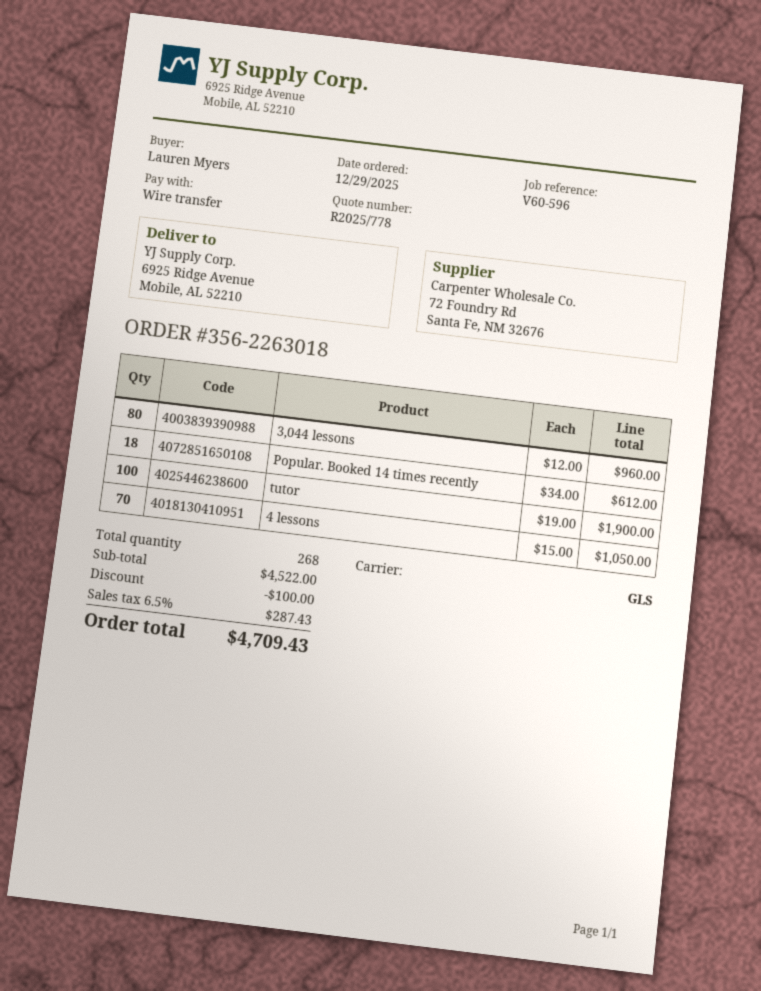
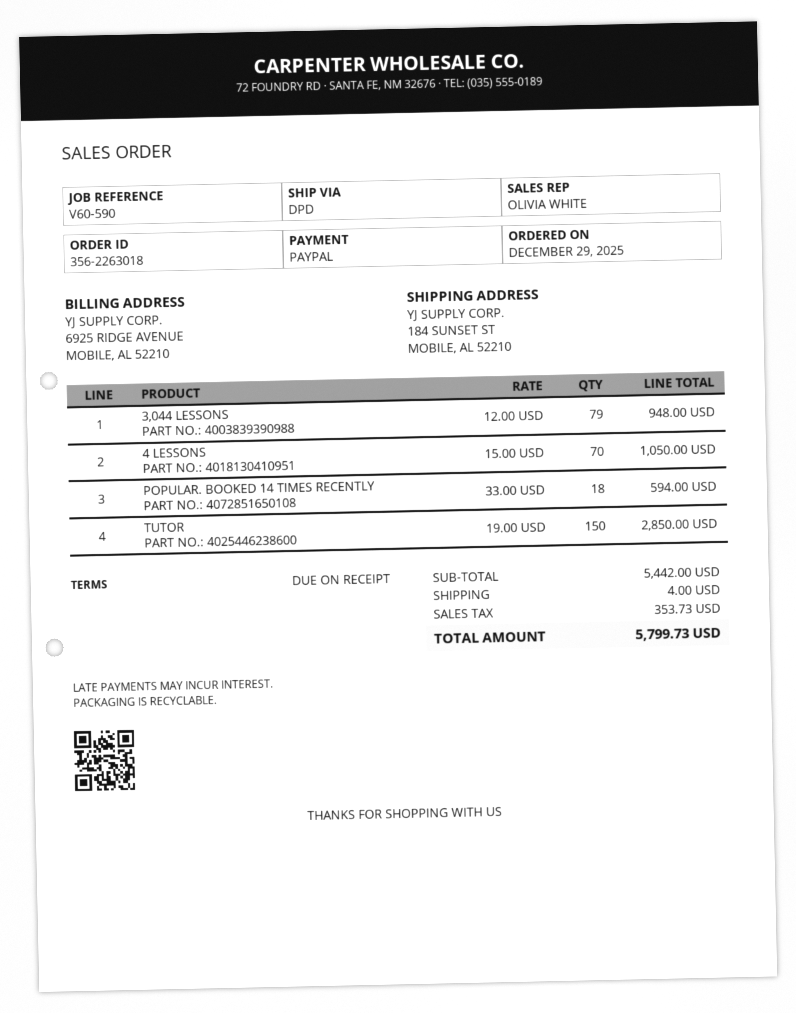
reference: V60-596 -> V60-590
payment method: bank transfer -> PayPal
shipping method: GLS -> DPD
ship to: 6925 Ridge Avenue, Mobile, AL 52210 -> 184 SUNSET ST, MOBILE, AL 52210
3,044 lessons: 80 x 12.00 = 960.00 -> 79 x 12.00 = 948.00
Popular. Booked 14 times recently: 18 x 34.00 = 612.00 -> 18 x 33.00 = 594.00
tutor: 100 x 19.00 = 1900.00 -> 150 x 19.00 = 2850.00
subtotal: 4522.00 -> 5442.00
discount: 100.00 -> none
shipping: none -> 4.00
tax: 287.43 -> 353.73
total: 4709.43 -> 5799.73

